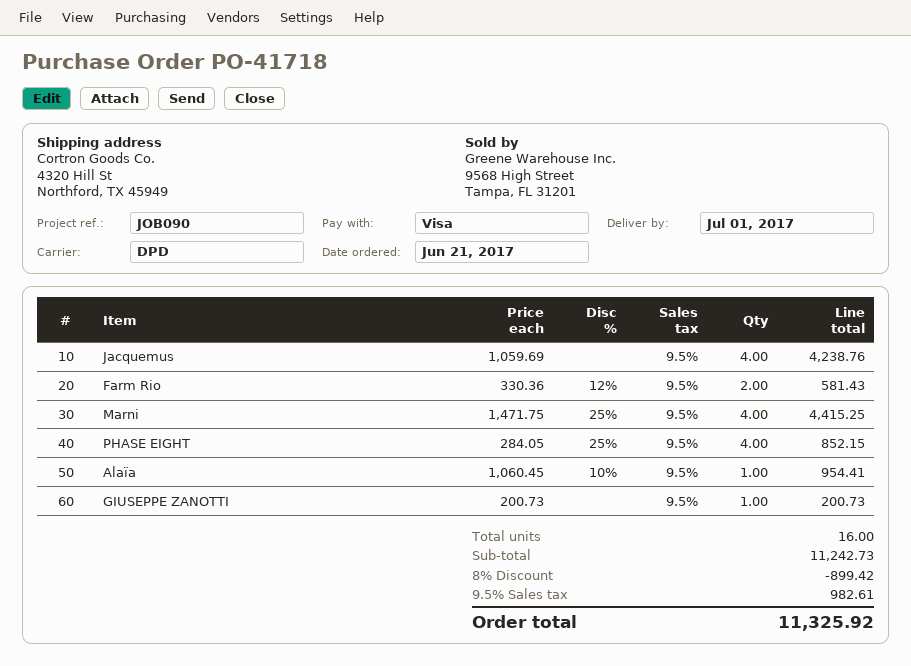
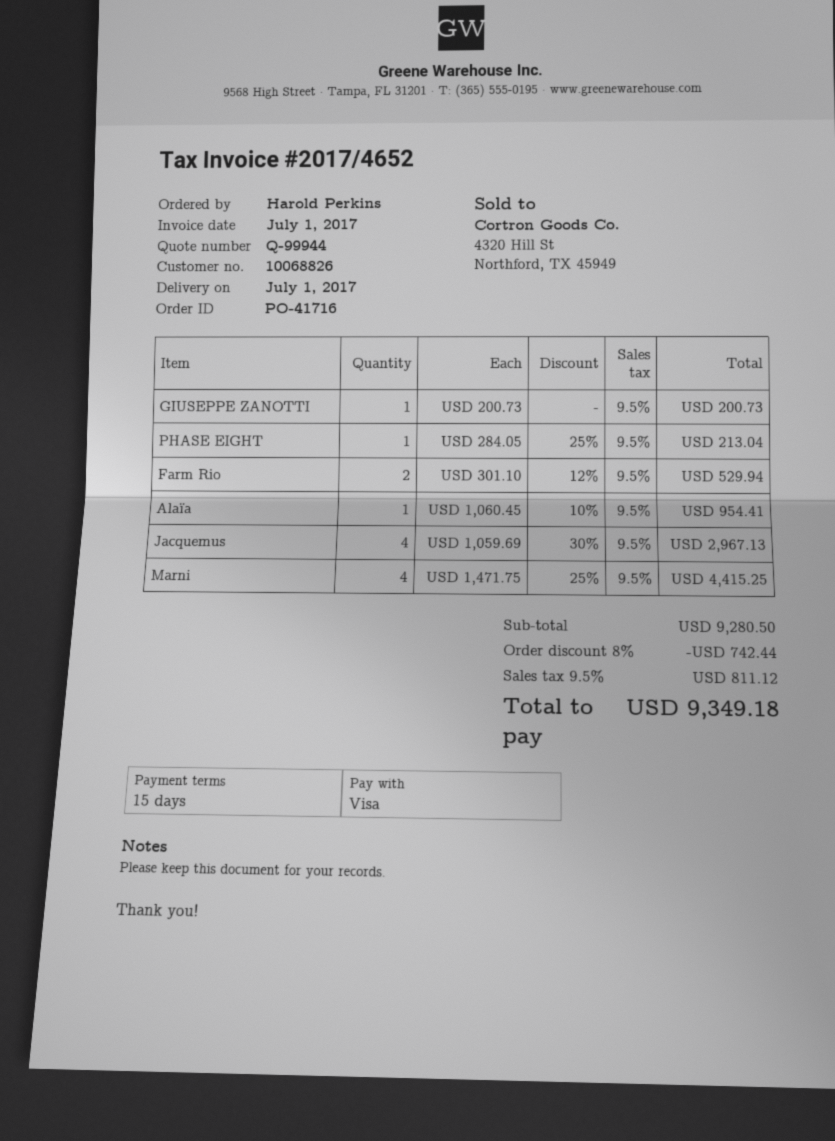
order number: PO-41718 -> PO-41716
Jacquemus: 4 x 1059.69 = 4238.76 -> 4 x 1059.69 - 30% = 2967.13
Farm Rio: 2 x 330.36 - 12% = 581.43 -> 2 x 301.10 - 12% = 529.94
PHASE EIGHT: 4 x 284.05 - 25% = 852.15 -> 1 x 284.05 - 25% = 213.04
subtotal: 11242.73 -> 9280.50
discount: 8% = 899.42 -> 8% = 742.44
tax: 9.5% = 982.61 -> 9.5% = 811.12
total: 11325.92 -> 9349.18

